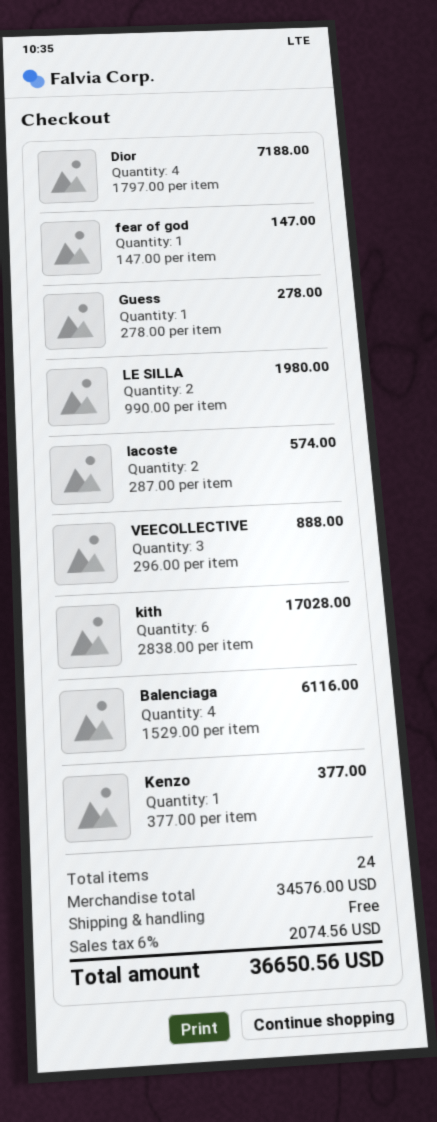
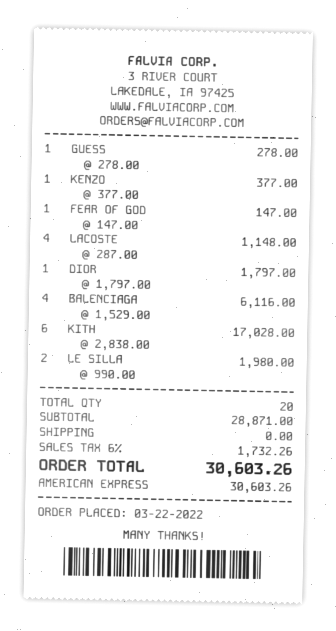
Dior: 4 x 1797.00 = 7188.00 -> 1 x 1797.00 = 1797.00
lacoste: 2 x 287.00 = 574.00 -> 4 x 287.00 = 1148.00
VEECOLLECTIVE: 3 x 296.00 = 888.00 -> none
total quantity: 24 -> 20
subtotal: 34576.00 -> 28871.00
tax: 6% = 2074.56 -> 6% = 1732.26
total: 36650.56 -> 30603.26

